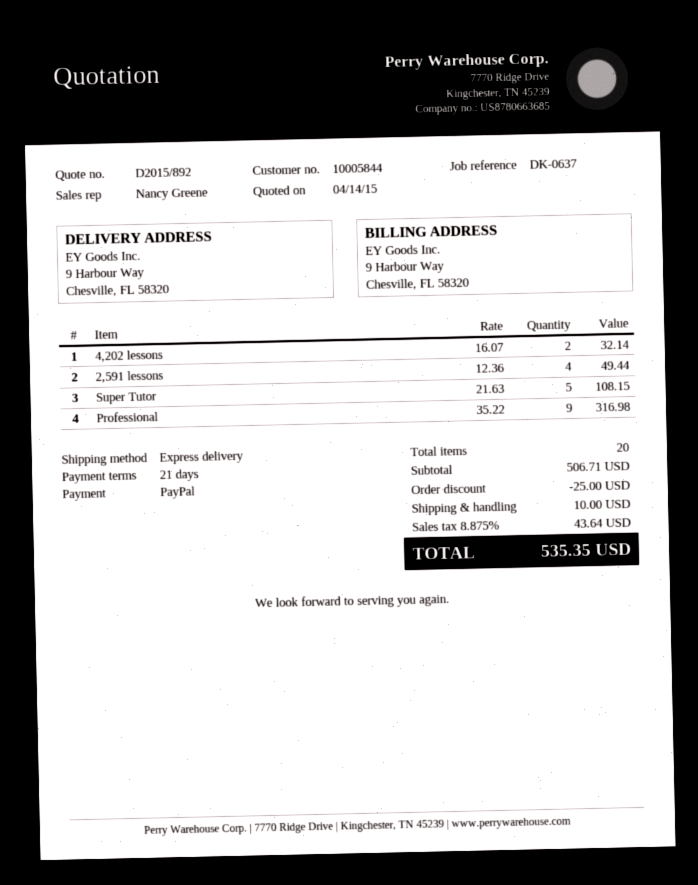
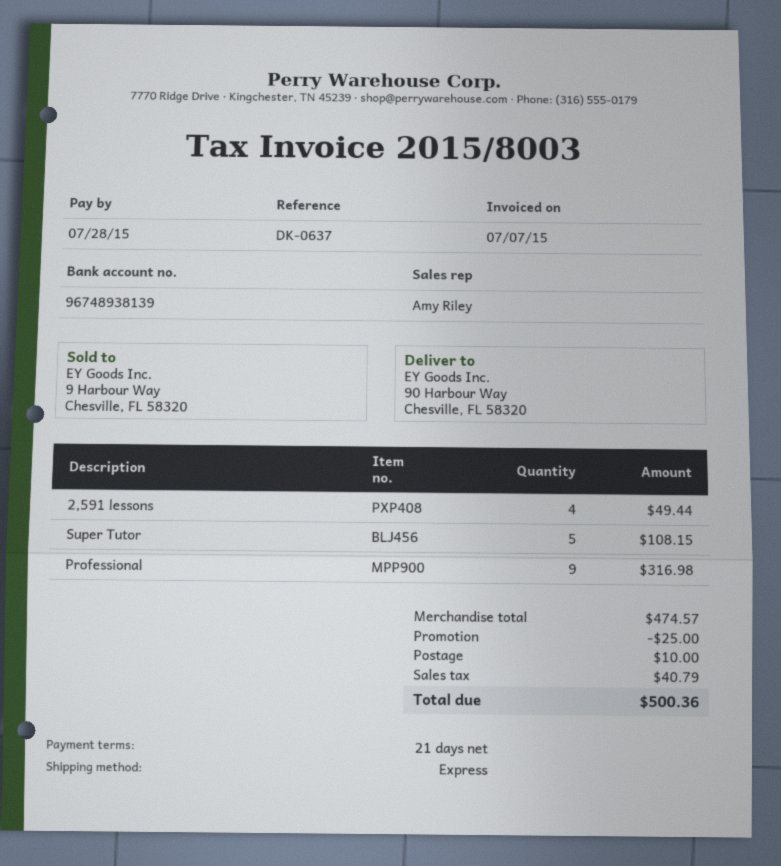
sales rep: Nancy Greene -> Amy Riley
ship to: 9 Harbour Way, Chesville, FL 58320 -> 90 Harbour Way, Chesville, FL 58320
4,202 lessons: 2 for 32.14 -> none
subtotal: 506.71 -> 474.57
tax: 43.64 -> 40.79
total: 535.35 -> 500.36

